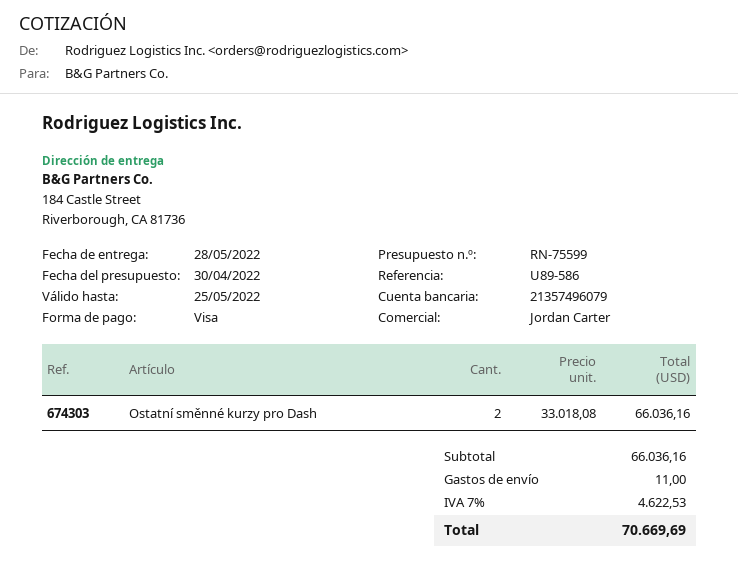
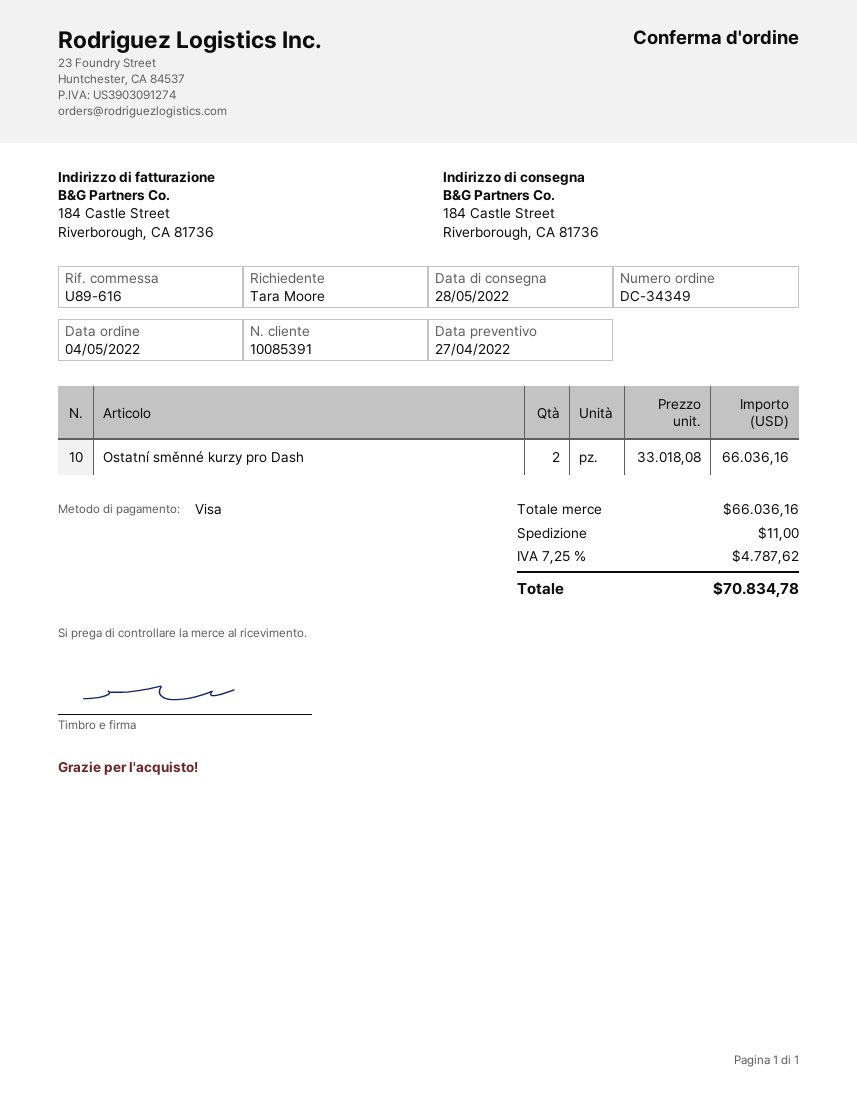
quote date: 2022-04-30 -> 2022-04-27
reference: U89-586 -> U89-616
tax: 7% = 4622.53 -> 7.25% = 4787.62
total: 70669.69 -> 70834.78

